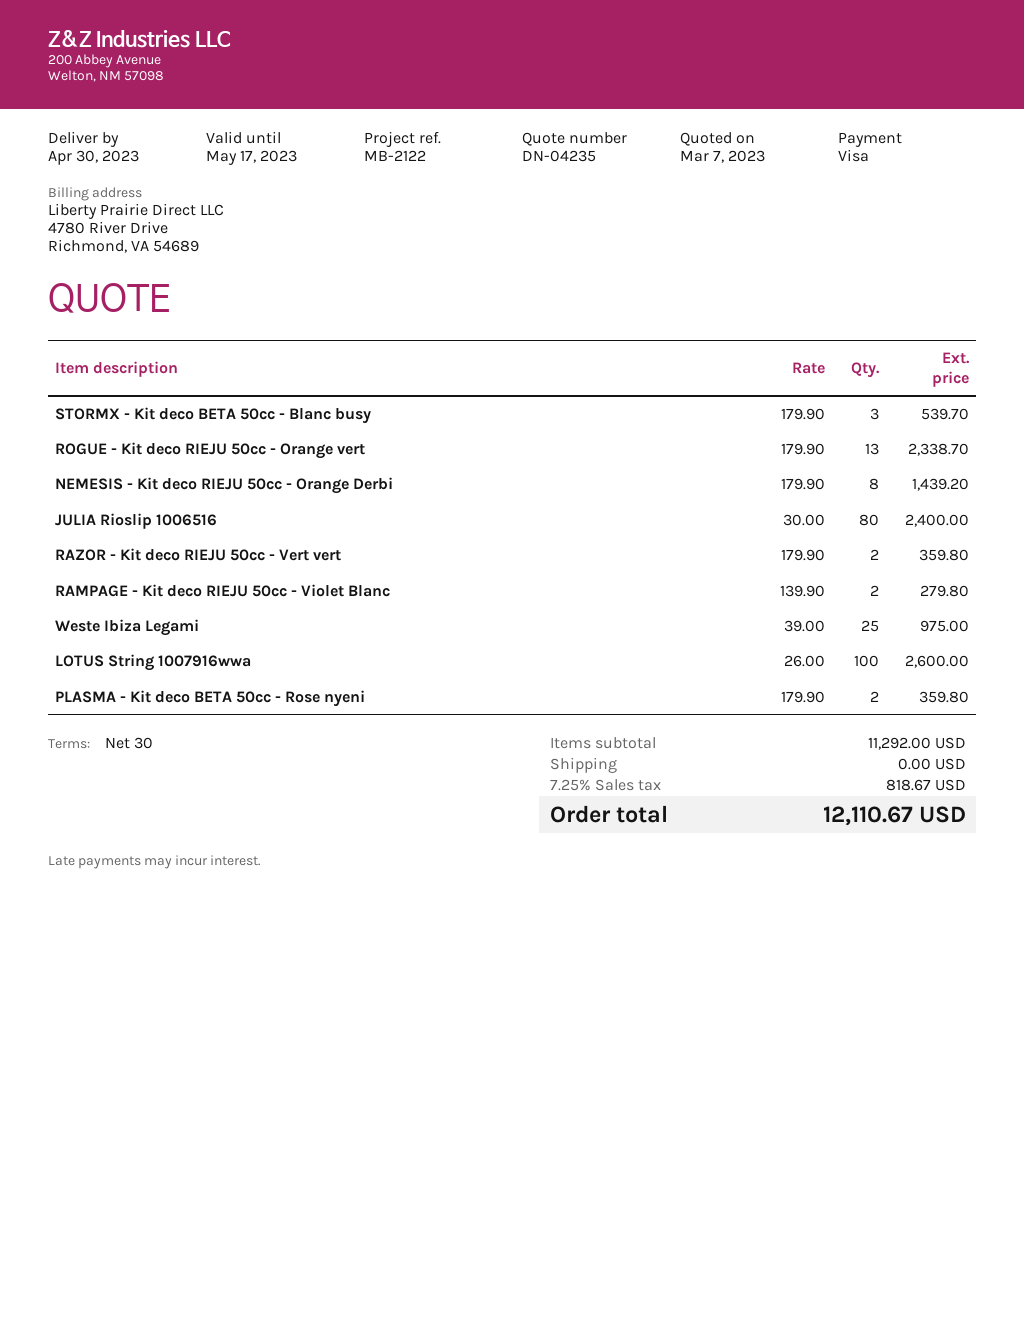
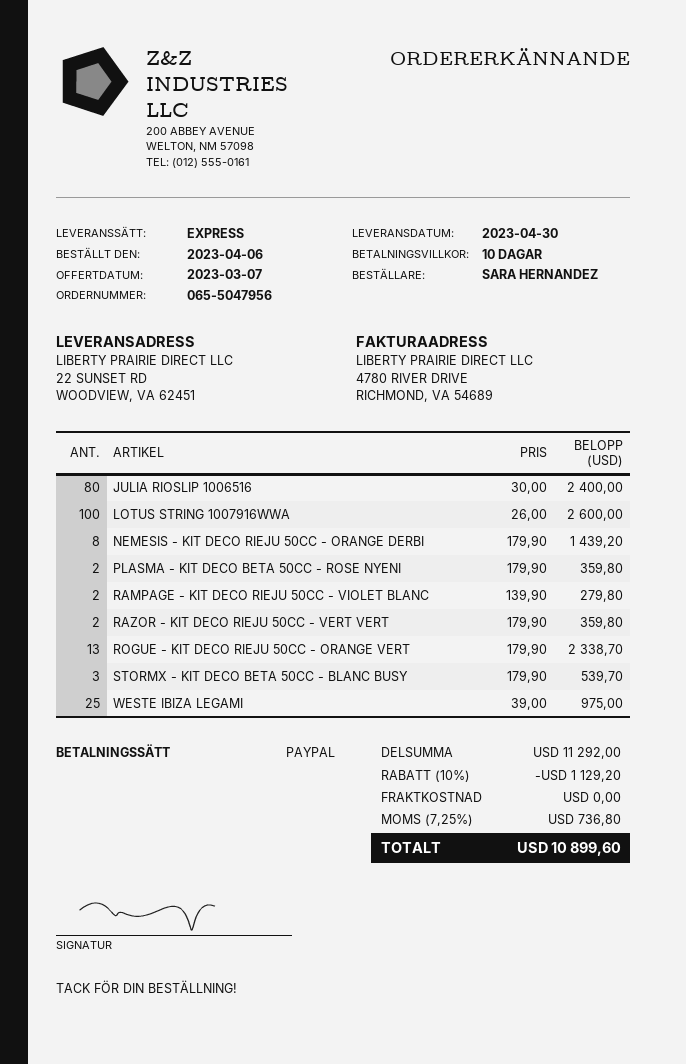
payment terms: 30 days -> 10 days
payment method: Visa -> PayPal
discount: none -> 10% = 1129.20
tax: 7.25% = 818.67 -> 7.25% = 736.80
total: 12110.67 -> 10899.60

